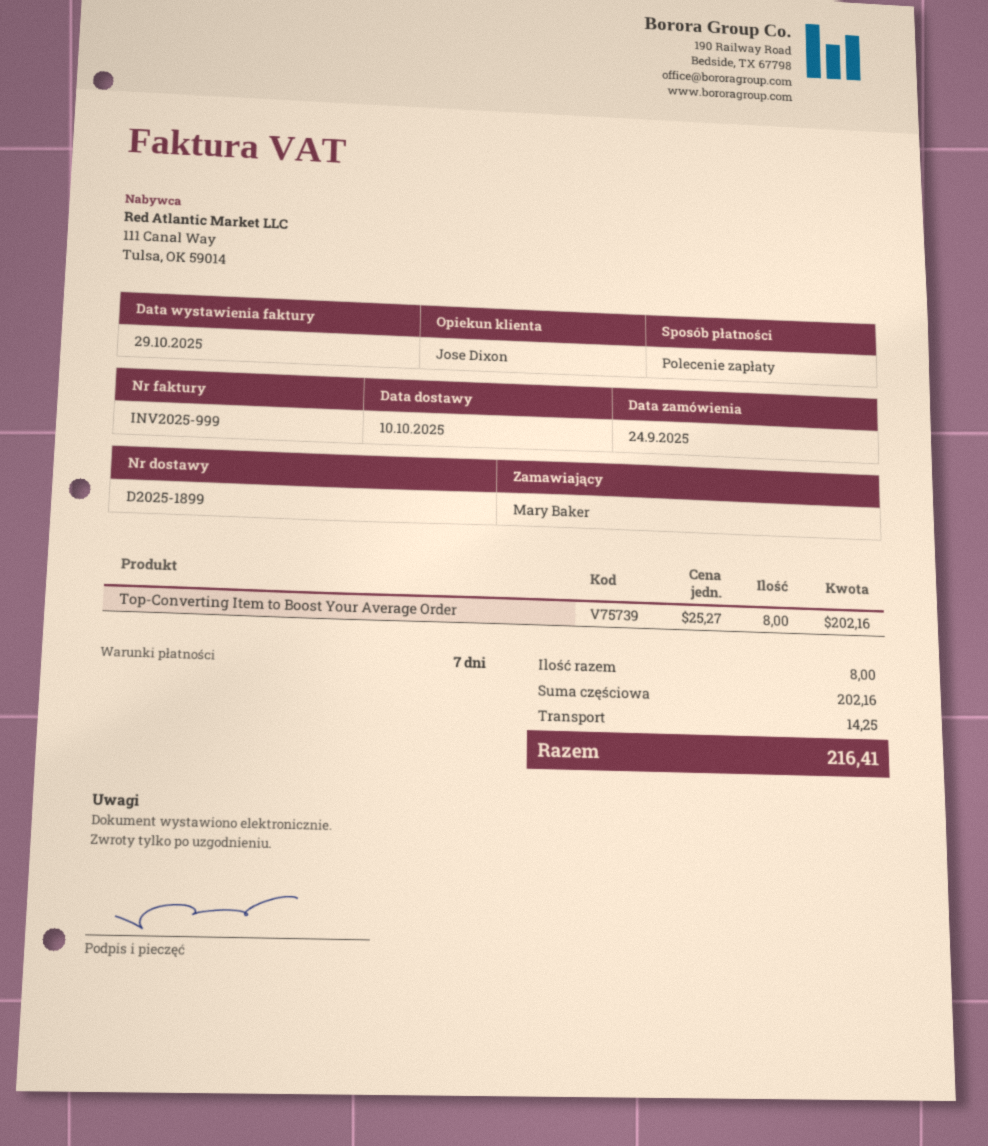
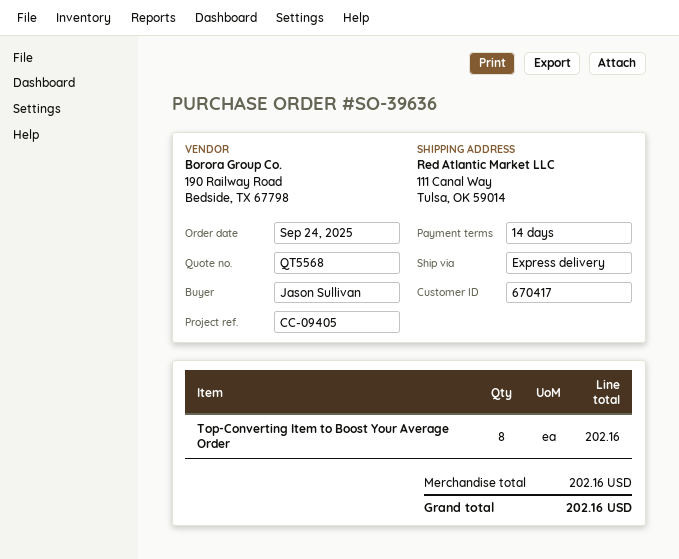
payment terms: 7 days -> 14 days
ordered by: Mary Baker -> Jason Sullivan
shipping: 14.25 -> none
total: 216.41 -> 202.16

